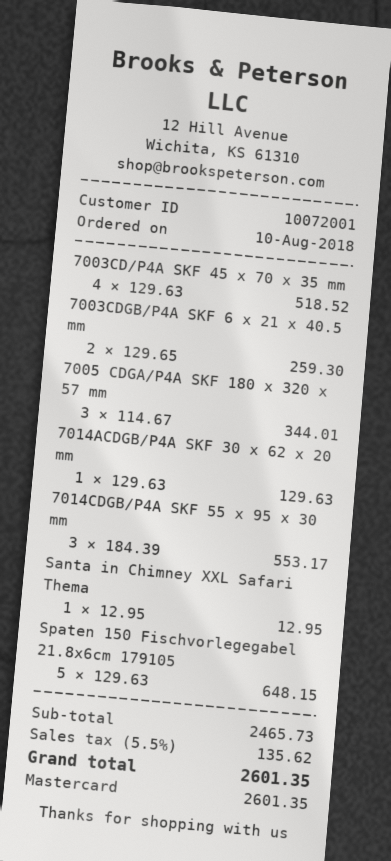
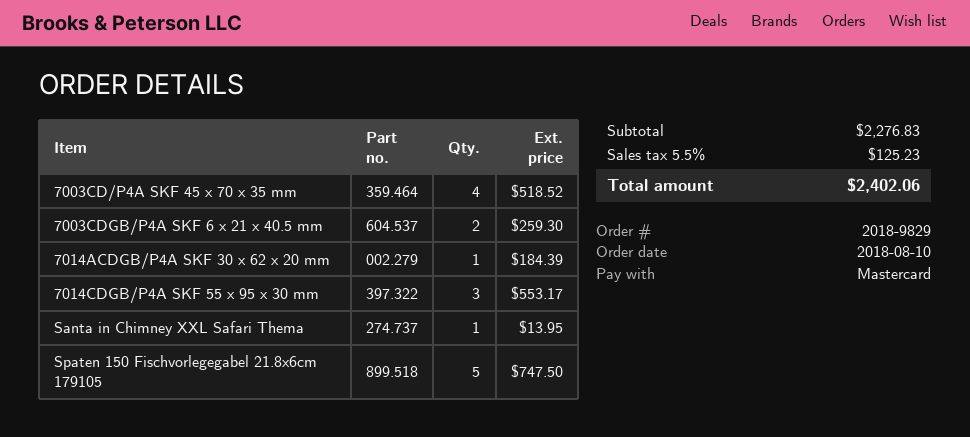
7005 CDGA/P4A SKF 180 x 320 x 57 mm: 3 for 344.01 -> none
7014ACDGB/P4A SKF 30 x 62 x 20 mm: 1 for 129.63 -> 1 for 184.39
Santa in Chimney XXL Safari Thema: 1 for 12.95 -> 1 for 13.95
Spaten 150 Fischvorlegegabel 21.8x6cm 179105: 5 for 648.15 -> 5 for 747.50
subtotal: 2465.73 -> 2276.83
tax: 5.5% = 135.62 -> 5.5% = 125.23
total: 2601.35 -> 2402.06

